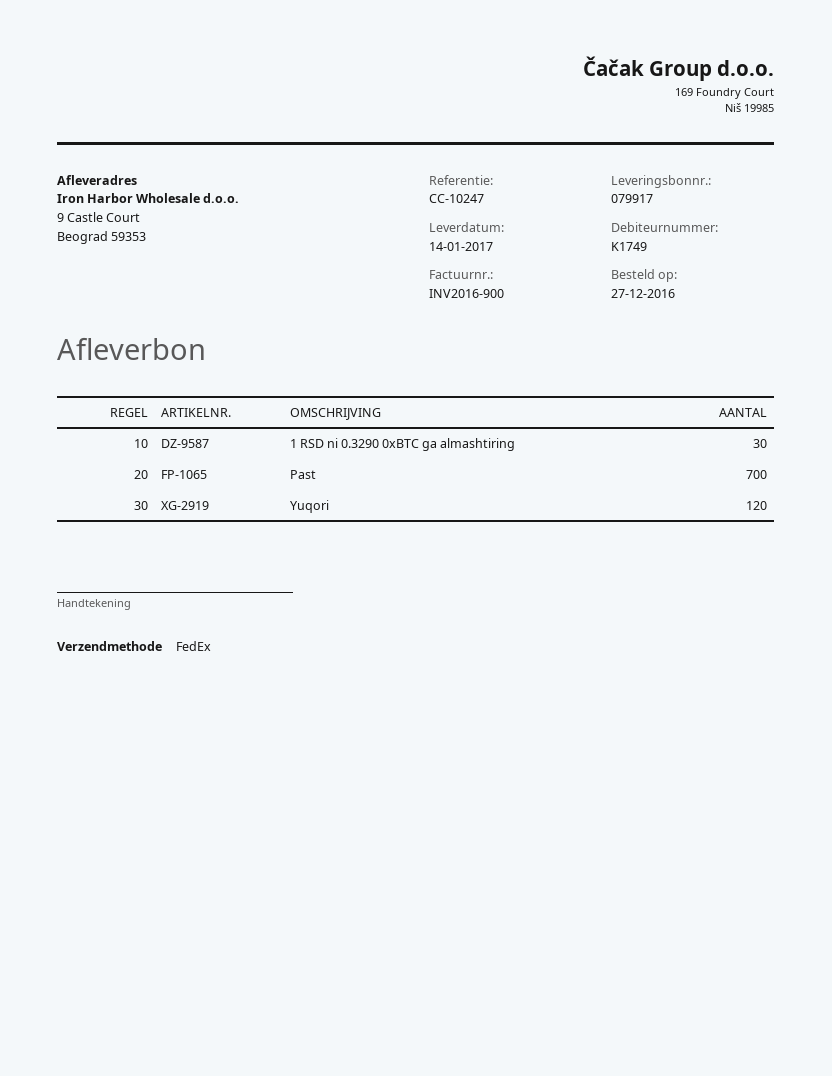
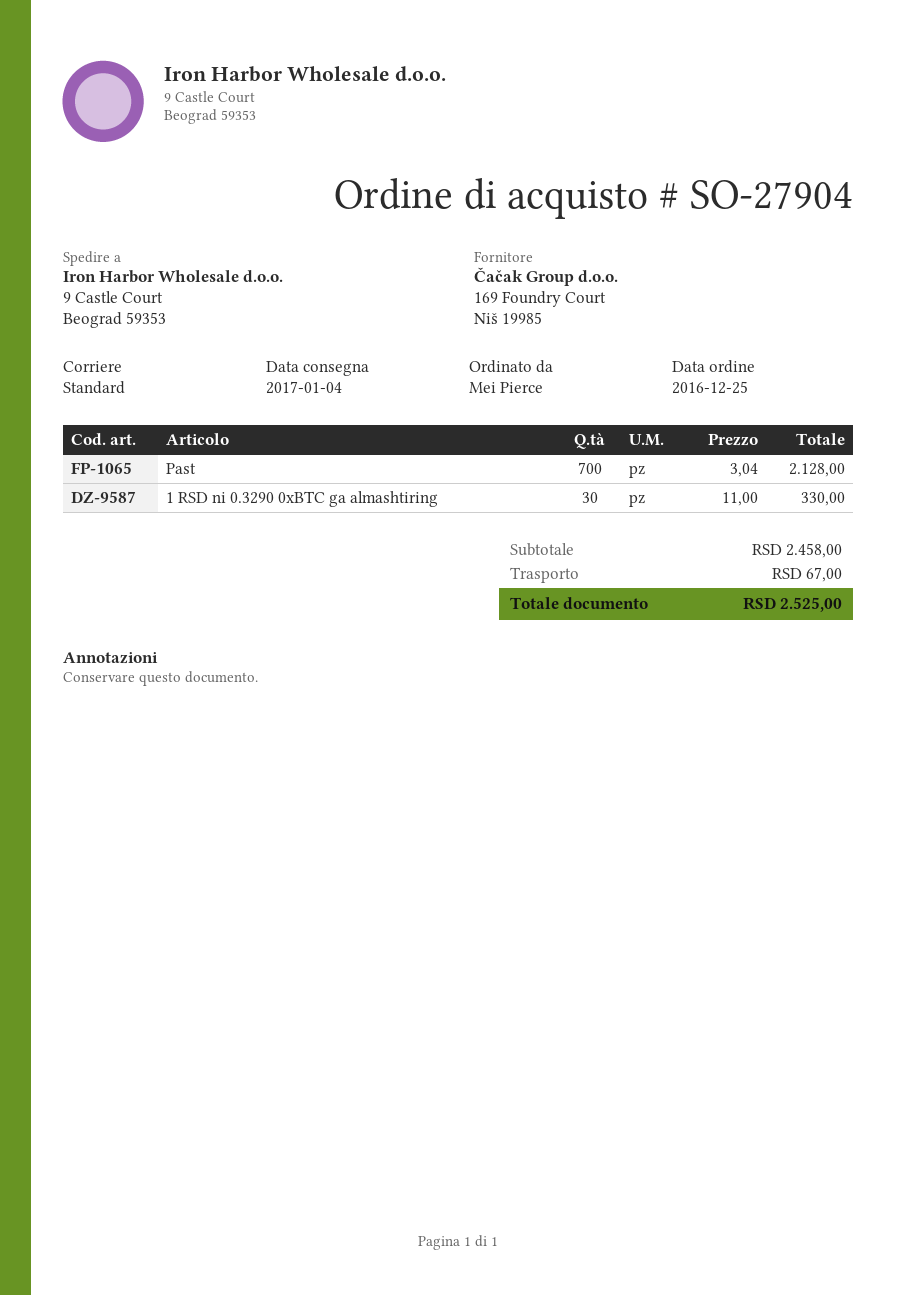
order date: 2016-12-27 -> 2016-12-25
delivery date: 2017-01-14 -> 2017-01-04
shipping method: FedEx -> standard
Yuqori: 120 -> none

